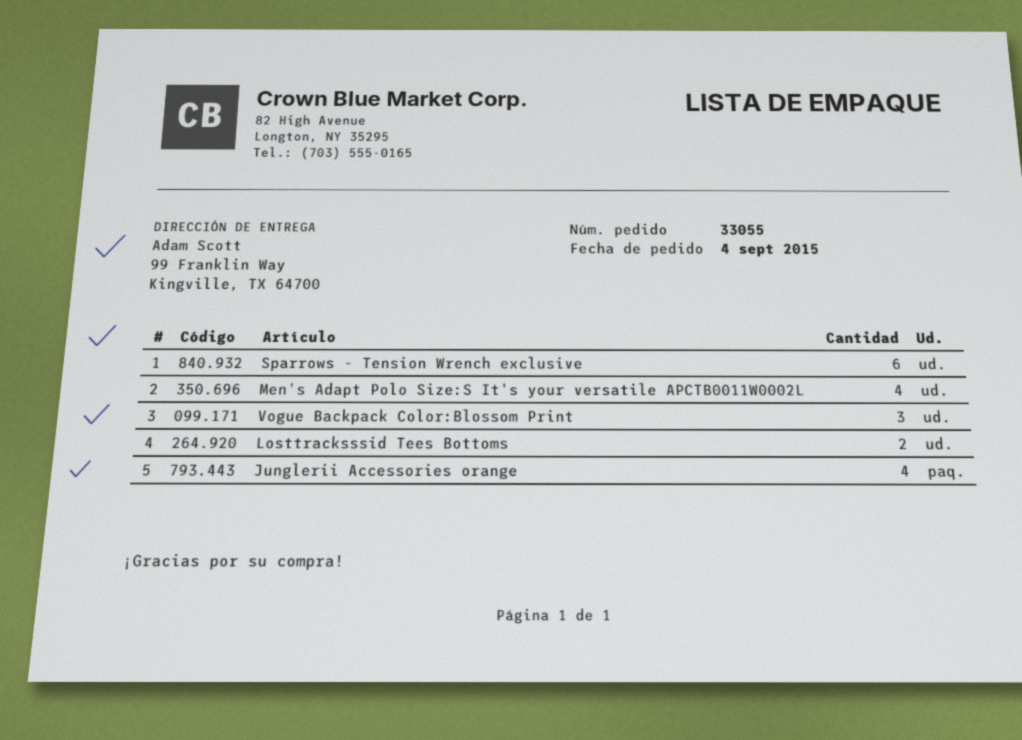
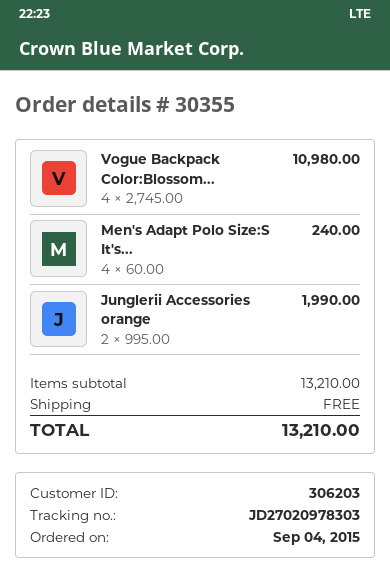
order number: 33055 -> 30355
Sparrows - Tension Wrench exclusive: 6 -> none
Vogue Backpack Color:Blossom Print: 3 -> 4
Losttracksssid Tees Bottoms: 2 -> none
Junglerii Accessories orange: 4 -> 2

